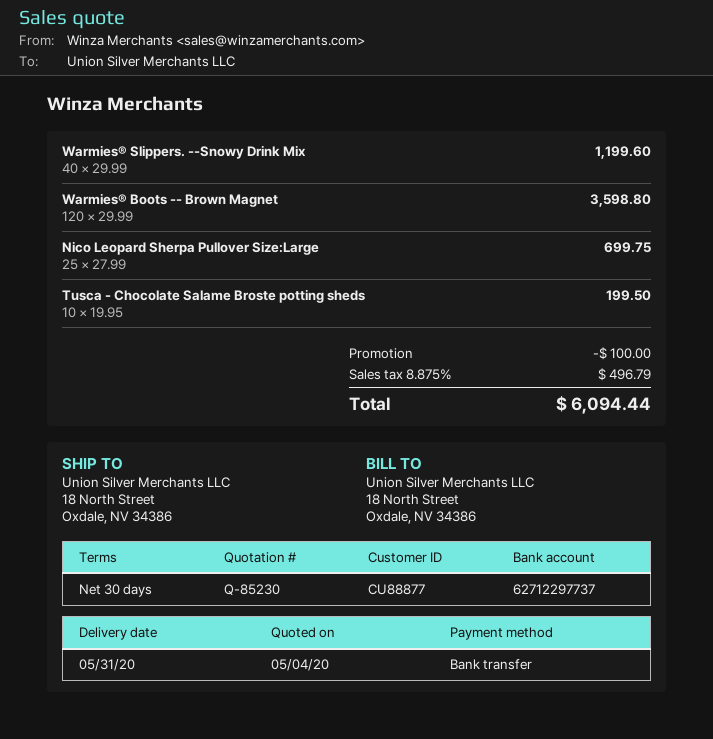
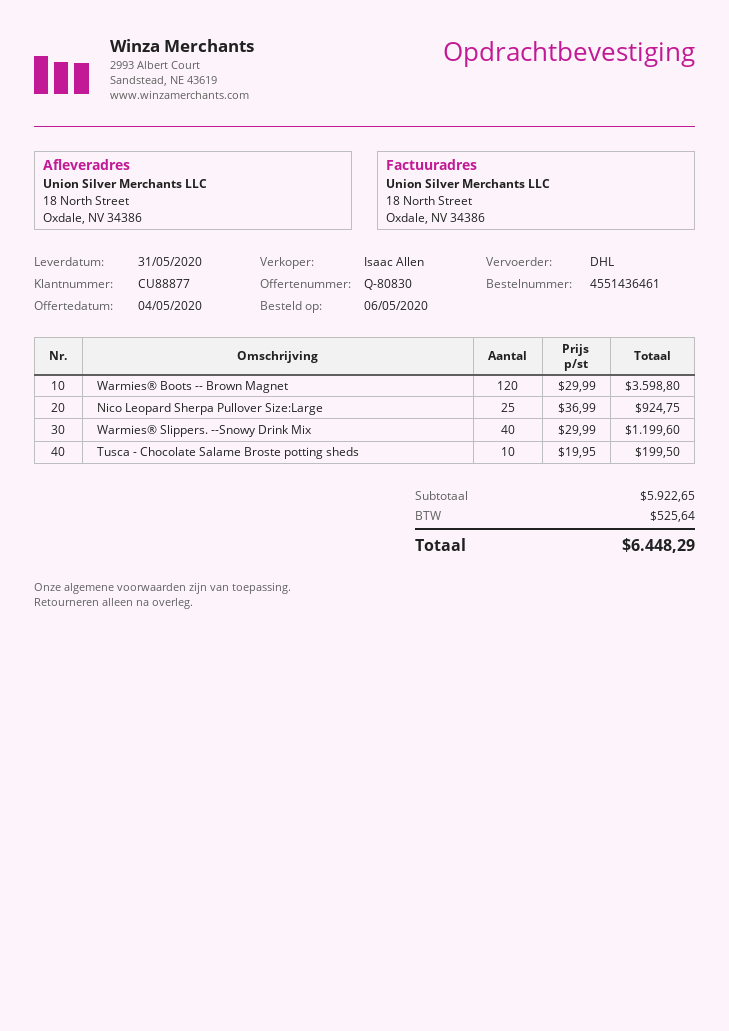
quote number: Q-85230 -> Q-80830
Nico Leopard Sherpa Pullover Size:Large: 25 x 27.99 = 699.75 -> 25 x 36.99 = 924.75
discount: 100.00 -> none
tax: 496.79 -> 525.64
total: 6094.44 -> 6448.29

